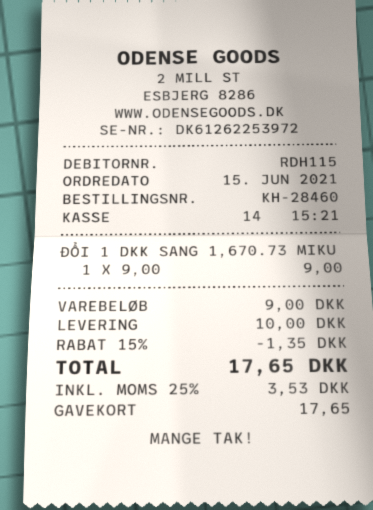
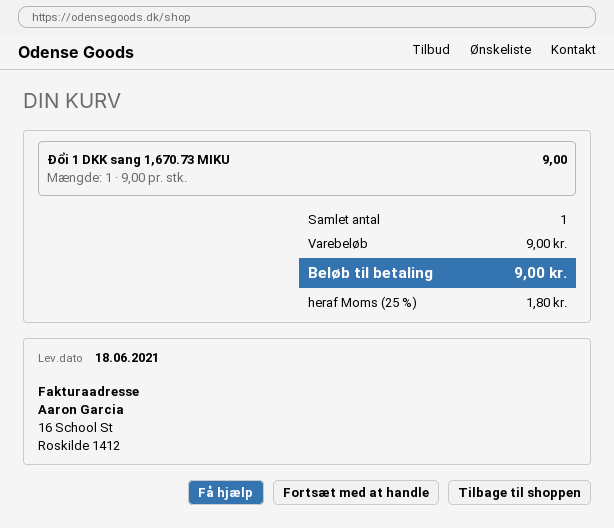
discount: 15% = 1.35 -> none
shipping: 10.00 -> none
tax: 25% = 3.53 -> 25% = 1.80
total: 17.65 -> 9.00

